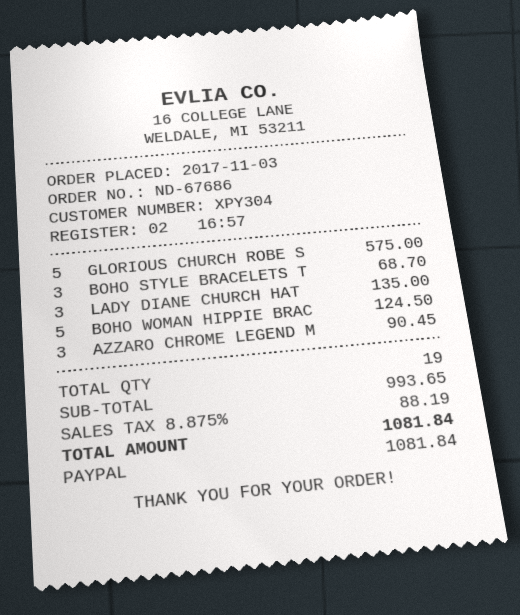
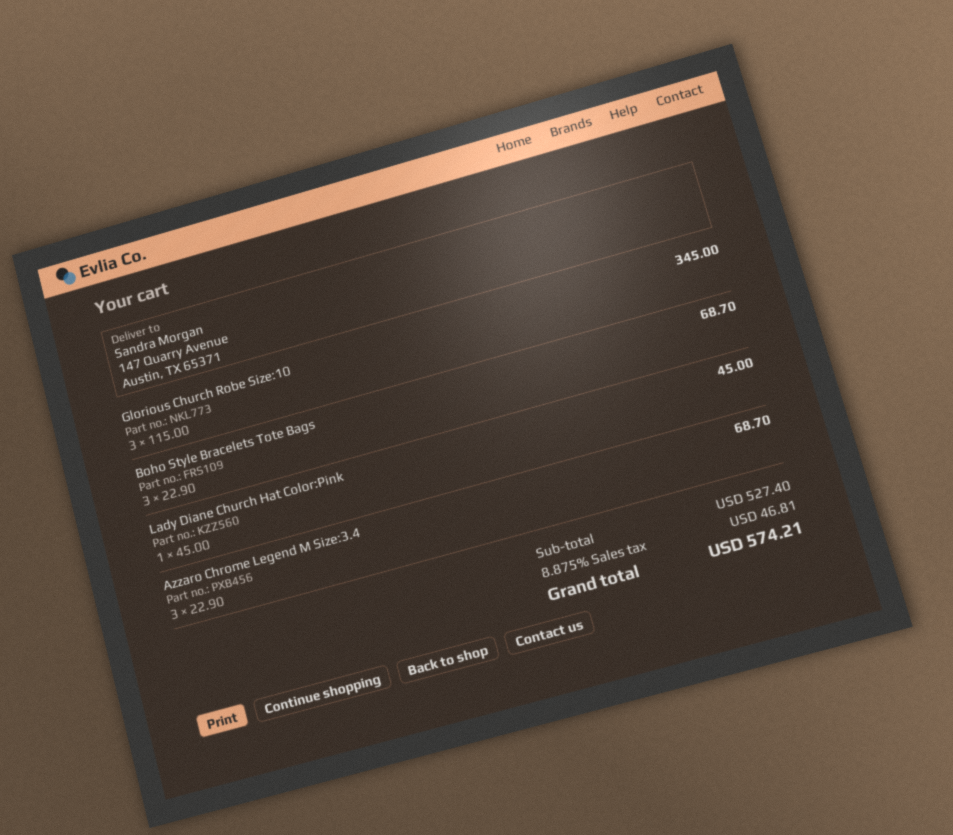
GLORIOUS CHURCH ROBE S: 5 for 575.00 -> 3 for 345.00
LADY DIANE CHURCH HAT: 3 for 135.00 -> 1 for 45.00
BOHO WOMAN HIPPIE BRAC: 5 for 124.50 -> none
AZZARO CHROME LEGEND M: 3 for 90.45 -> 3 for 68.70
subtotal: 993.65 -> 527.40
tax: 8.875% = 88.19 -> 8.875% = 46.81
total: 1081.84 -> 574.21

